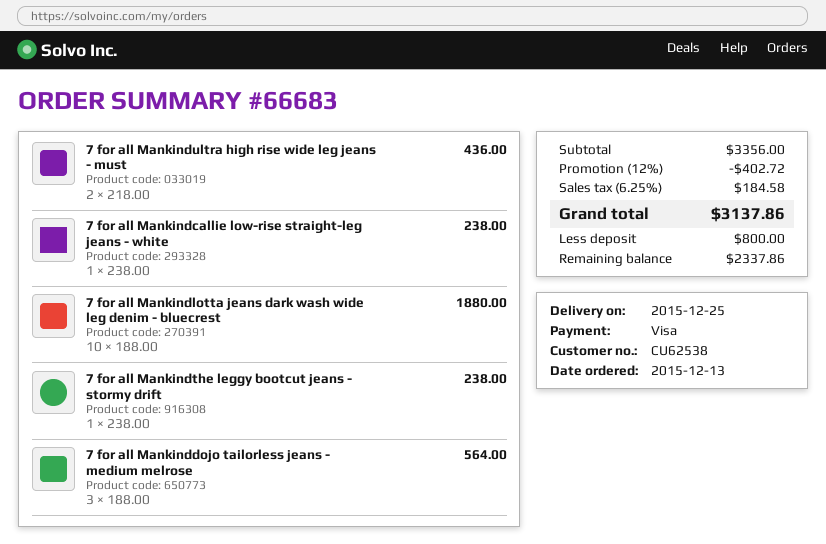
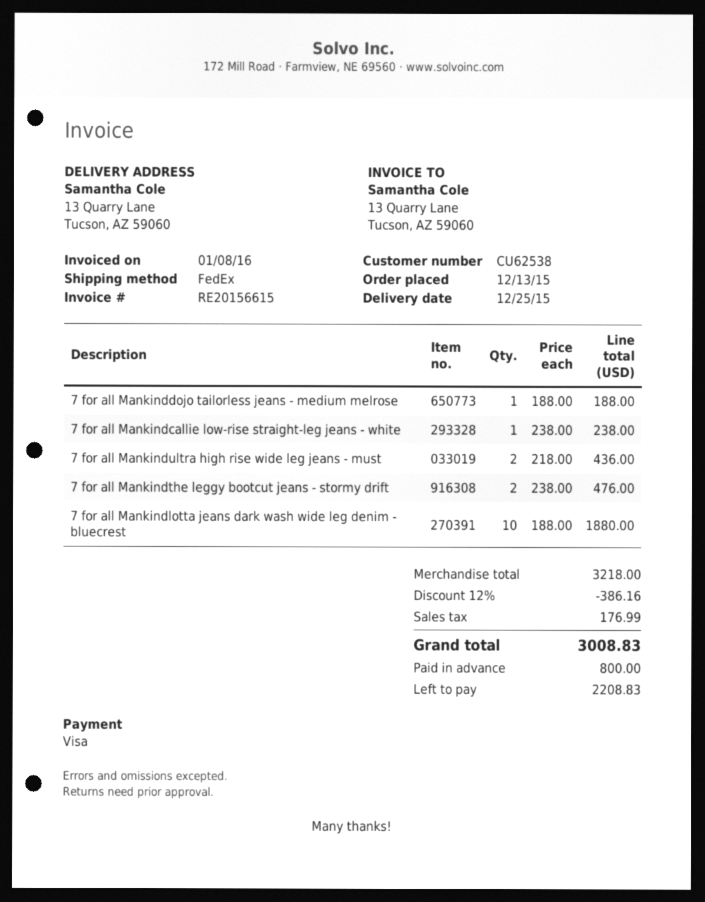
7 for all Mankindthe leggy bootcut jeans - stormy drift: 1 x 238.00 = 238.00 -> 2 x 238.00 = 476.00
7 for all Mankinddojo tailorless jeans - medium melrose: 3 x 188.00 = 564.00 -> 1 x 188.00 = 188.00
subtotal: 3356.00 -> 3218.00
discount: 12% = 402.72 -> 12% = 386.16
tax: 184.58 -> 176.99
total: 3137.86 -> 3008.83
balance: 2337.86 -> 2208.83

